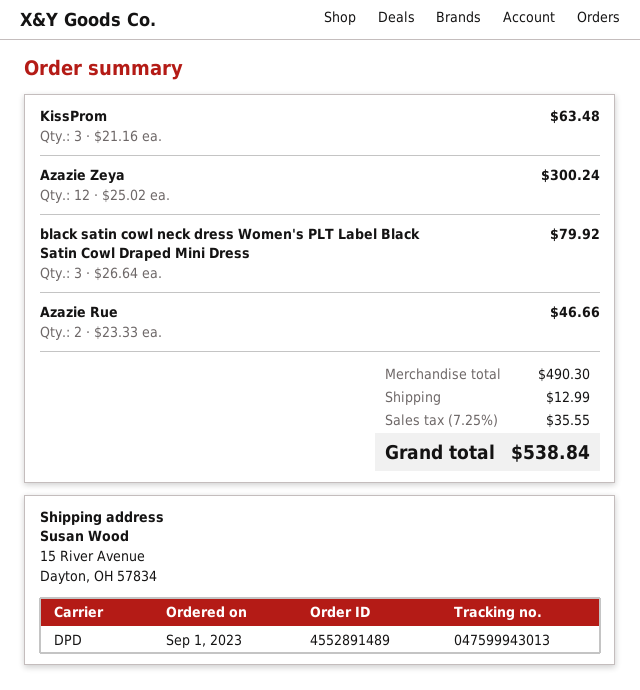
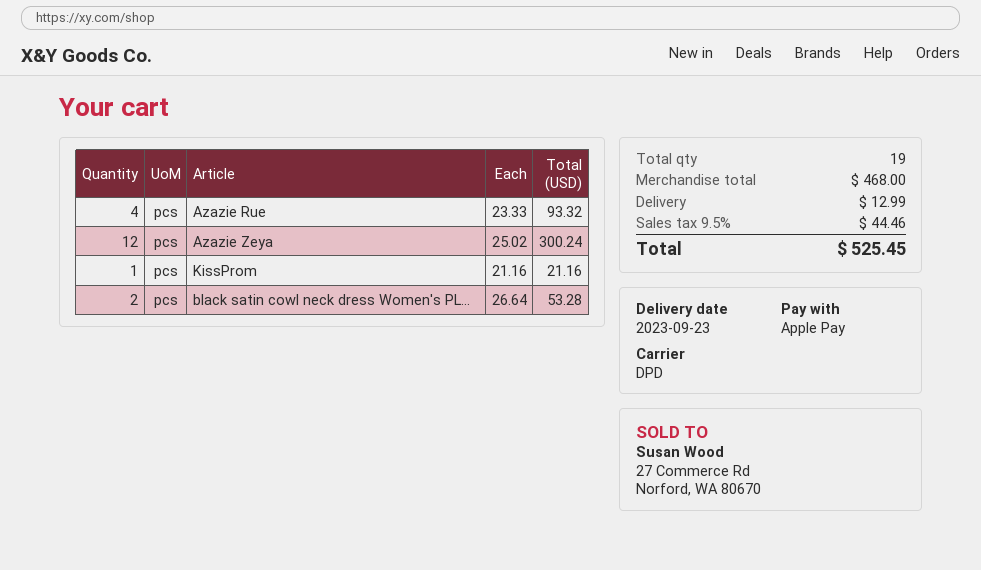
KissProm: 3 x 21.16 = 63.48 -> 1 x 21.16 = 21.16
black satin cowl neck dress Women's PLT Label Black Satin Cowl Draped Mini Dress: 3 x 26.64 = 79.92 -> 2 x 26.64 = 53.28
Azazie Rue: 2 x 23.33 = 46.66 -> 4 x 23.33 = 93.32
subtotal: 490.30 -> 468.00
tax: 7.25% = 35.55 -> 9.5% = 44.46
total: 538.84 -> 525.45

